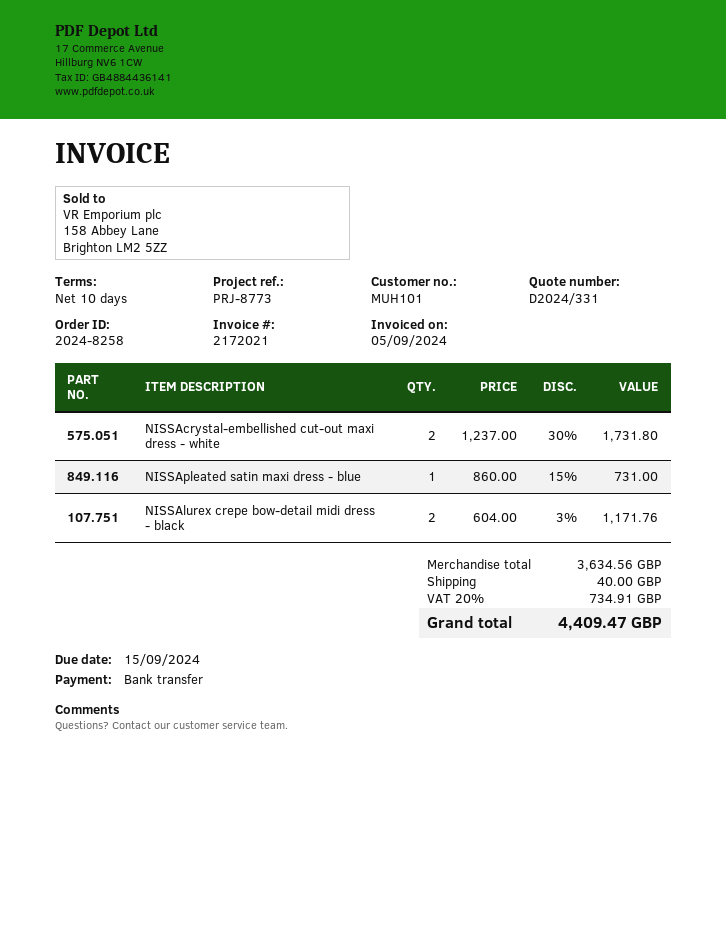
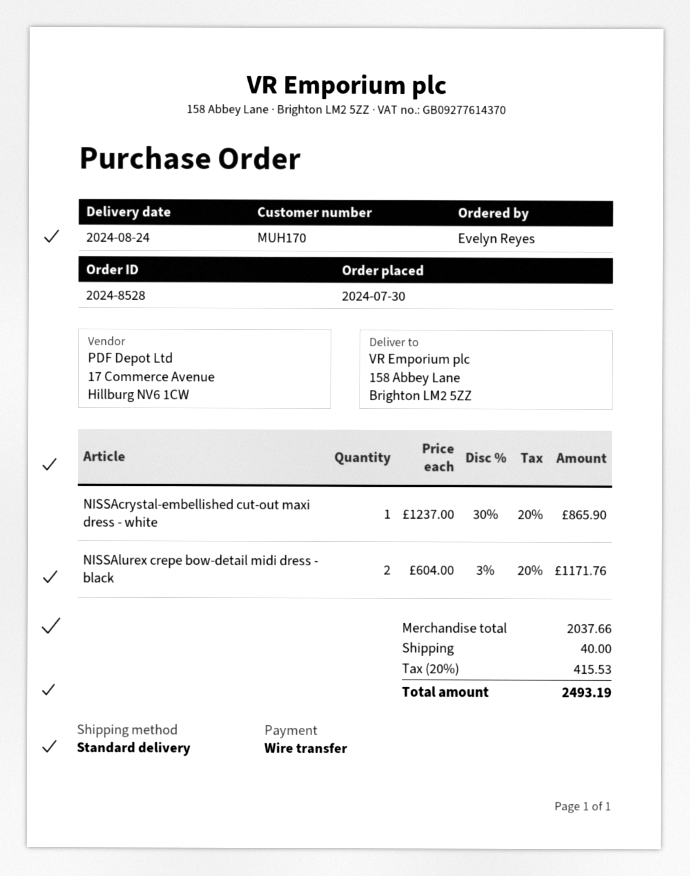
order number: 2024-8258 -> 2024-8528
customer number: MUH101 -> MUH170
NISSAcrystal-embellished cut-out maxi dress - white: 2 x 1237.00 - 30% = 1731.80 -> 1 x 1237.00 - 30% = 865.90
NISSApleated satin maxi dress - blue: 1 x 860.00 - 15% = 731.00 -> none
subtotal: 3634.56 -> 2037.66
tax: 20% = 734.91 -> 20% = 415.53
total: 4409.47 -> 2493.19

